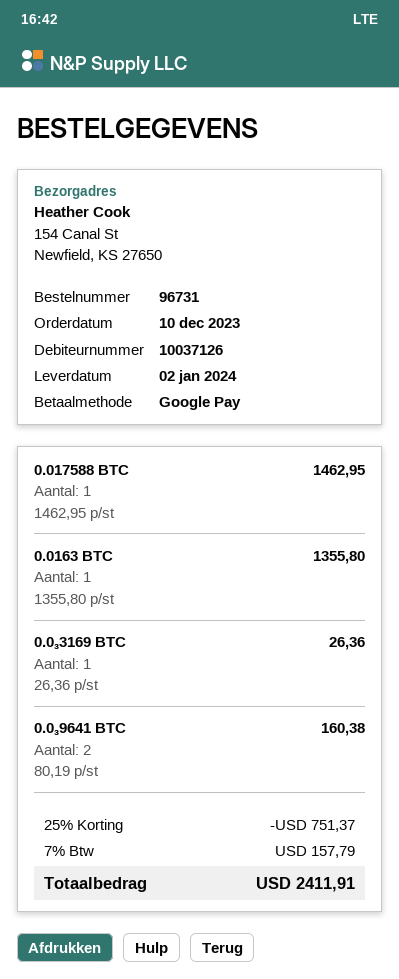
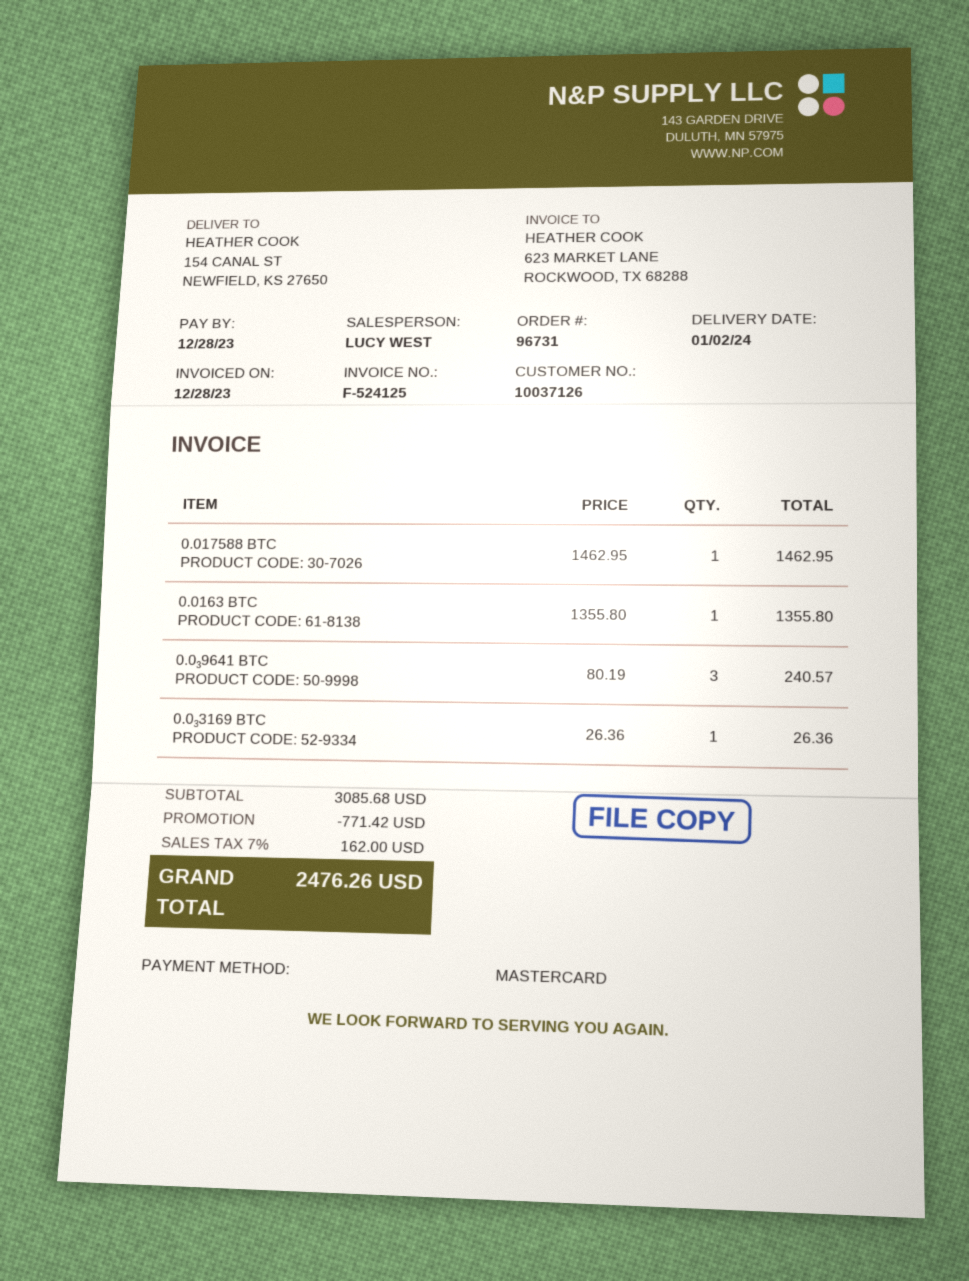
payment method: Google Pay -> Mastercard
0.0₃9641 BTC: 2 x 80.19 = 160.38 -> 3 x 80.19 = 240.57
discount: 751.37 -> 771.42
tax: 7% = 157.79 -> 7% = 162.00
total: 2411.91 -> 2476.26

